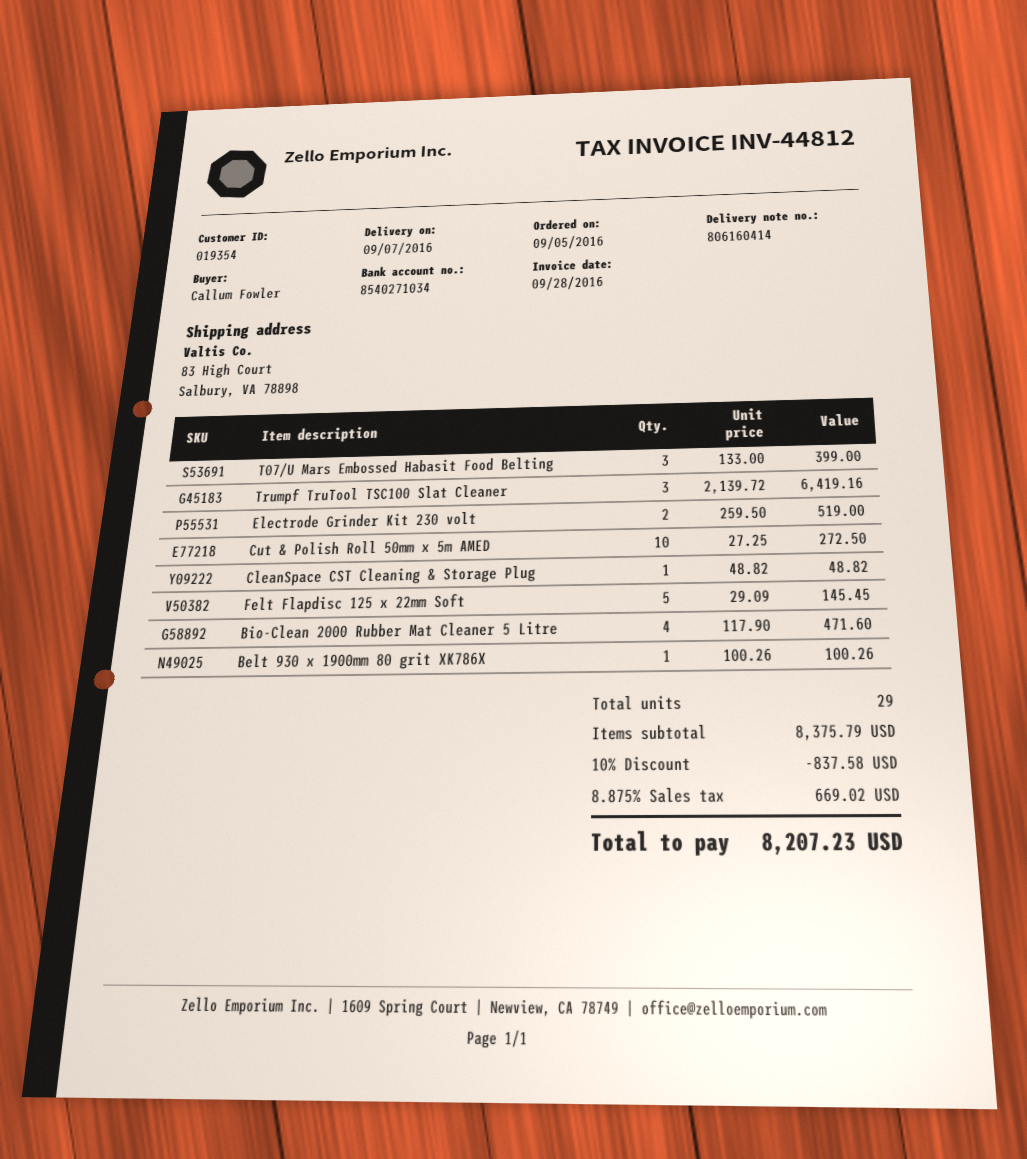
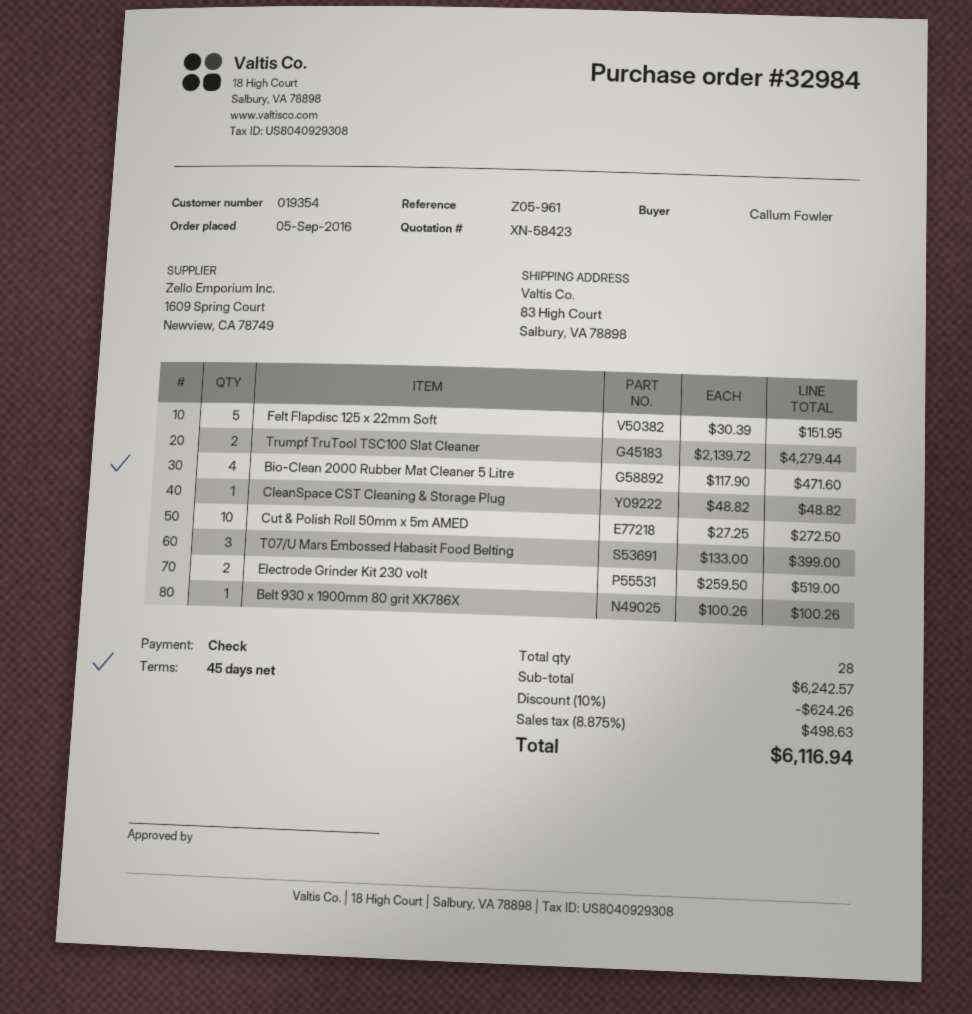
Trumpf TruTool TSC100 Slat Cleaner: 3 x 2139.72 = 6419.16 -> 2 x 2139.72 = 4279.44
Felt Flapdisc 125 x 22mm Soft: 5 x 29.09 = 145.45 -> 5 x 30.39 = 151.95
total quantity: 29 -> 28
subtotal: 8375.79 -> 6242.57
discount: 10% = 837.58 -> 10% = 624.26
tax: 8.875% = 669.02 -> 8.875% = 498.63
total: 8207.23 -> 6116.94

